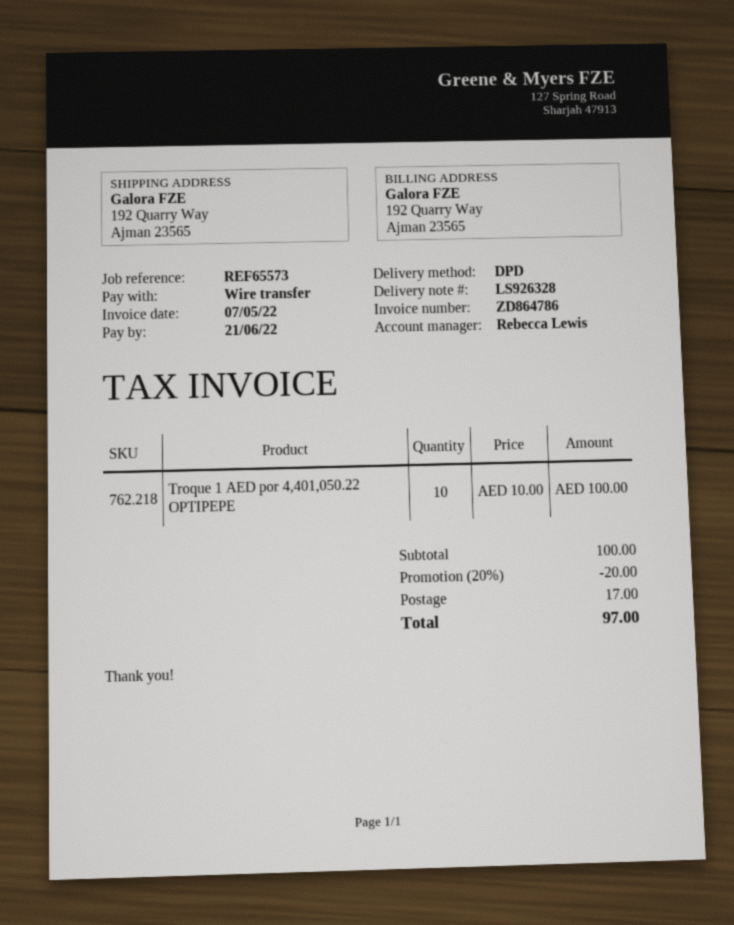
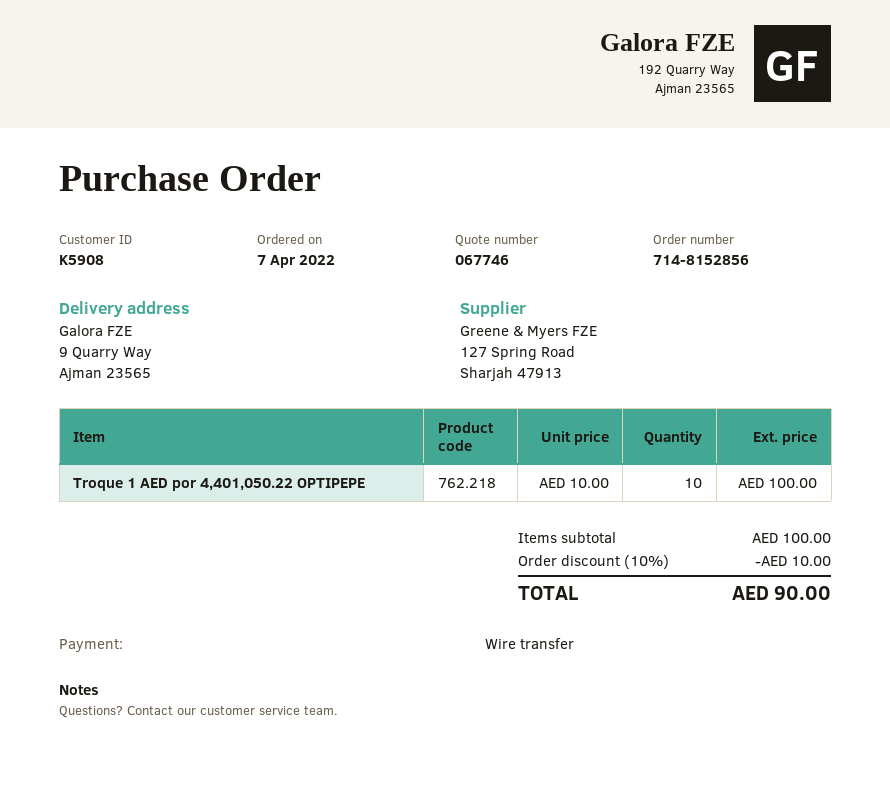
ship to: 192 Quarry Way, Ajman 23565 -> 9 Quarry Way, Ajman 23565
discount: 20% = 20.00 -> 10% = 10.00
shipping: 17.00 -> none
total: 97.00 -> 90.00

